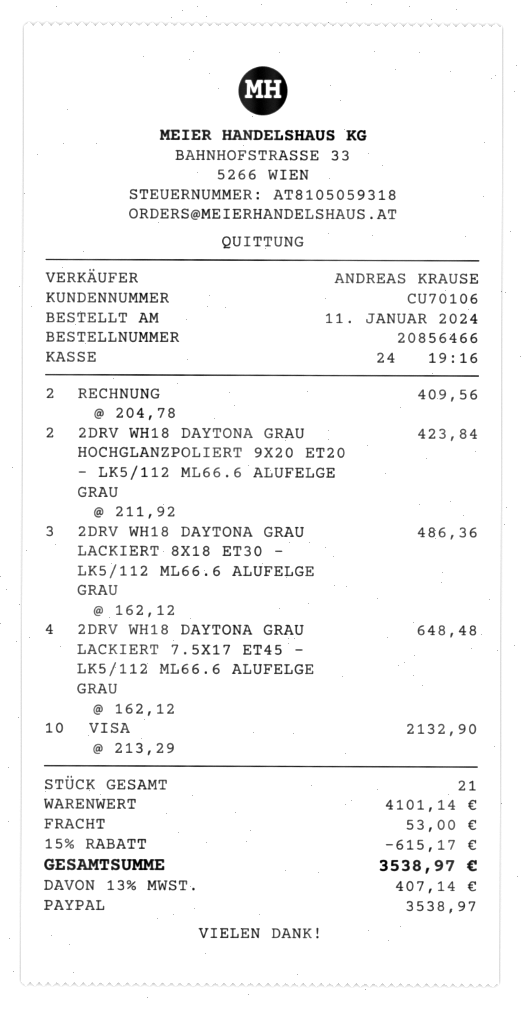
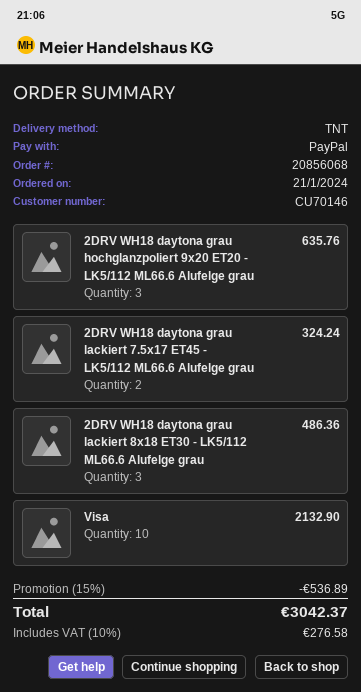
order number: 20856466 -> 20856068
order date: 2024-01-11 -> 2024-01-21
customer number: CU70106 -> CU70146
RECHNUNG: 2 for 409.56 -> none
2DRV WH18 DAYTONA GRAU HOCHGLANZPOLIERT 9X20 ET20 - LK5/112 ML66.6 ALUFELGE GRAU: 2 for 423.84 -> 3 for 635.76
2DRV WH18 DAYTONA GRAU LACKIERT 7.5X17 ET45 - LK5/112 ML66.6 ALUFELGE GRAU: 4 for 648.48 -> 2 for 324.24
discount: 15% = 615.17 -> 15% = 536.89
shipping: 53.00 -> none
tax: 13% = 407.14 -> 10% = 276.58
total: 3538.97 -> 3042.37

